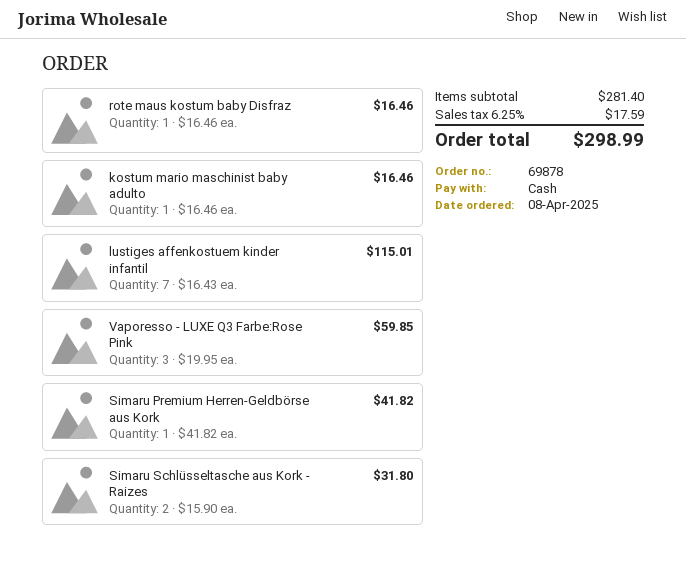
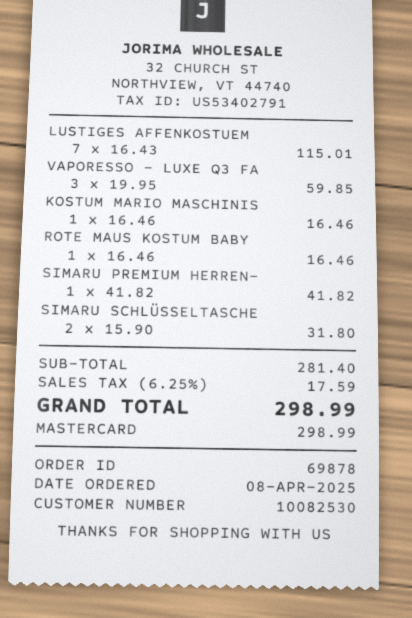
payment method: cash -> Mastercard

